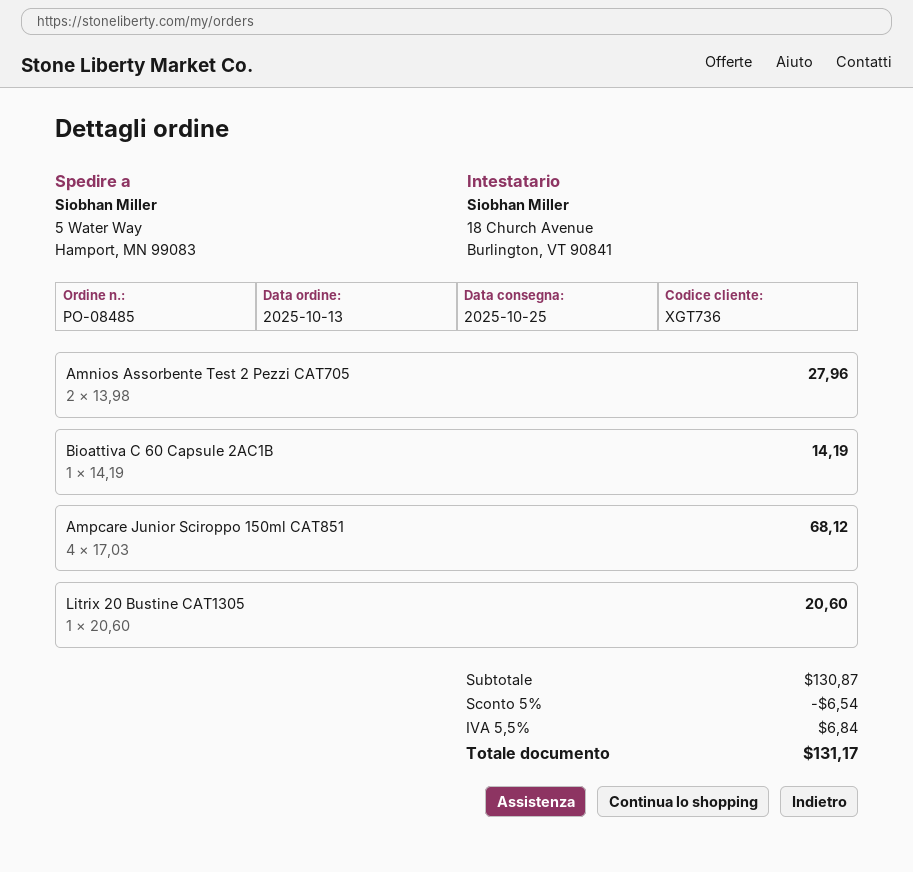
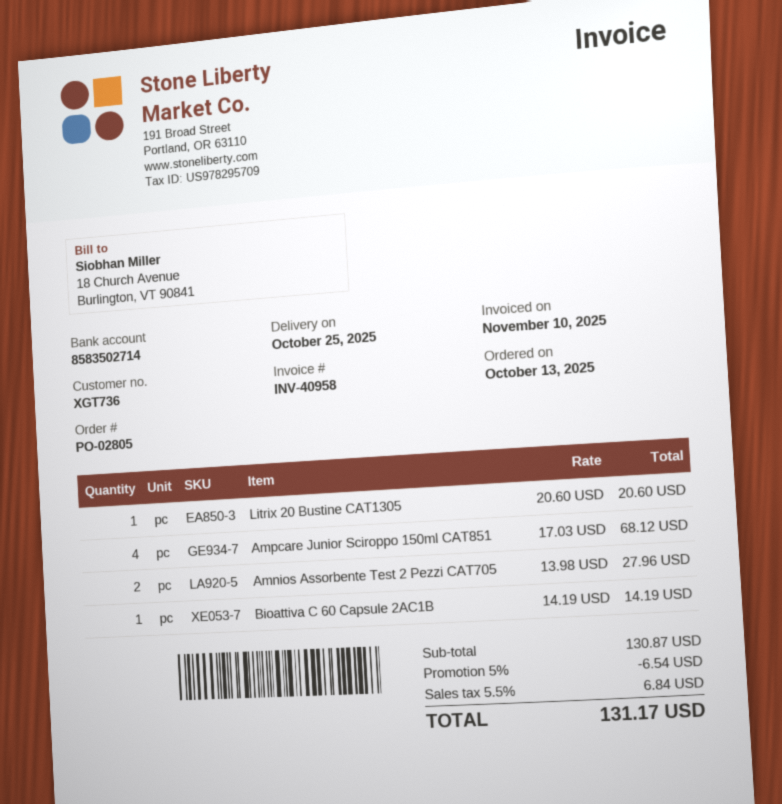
order number: PO-08485 -> PO-02805

